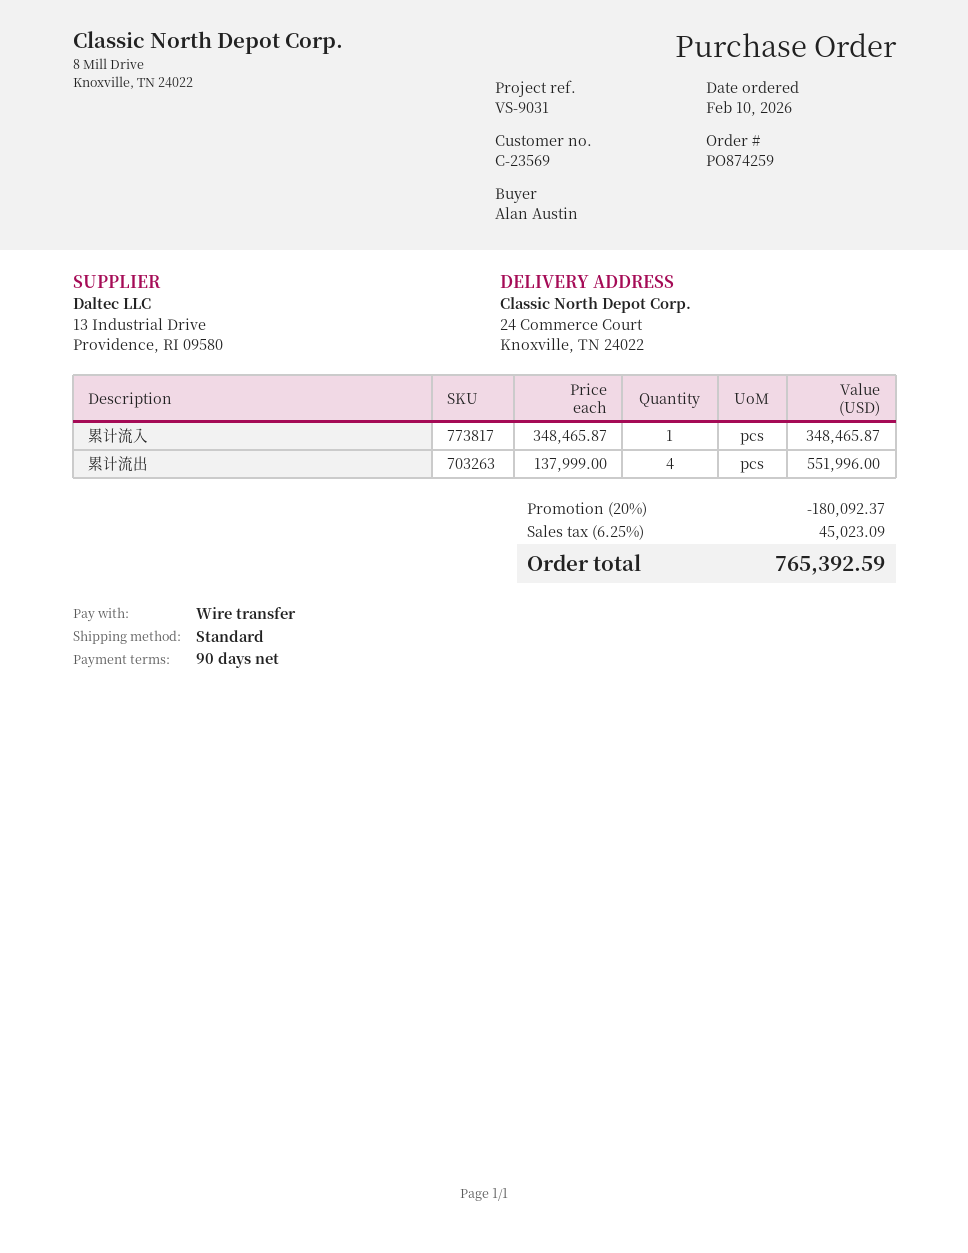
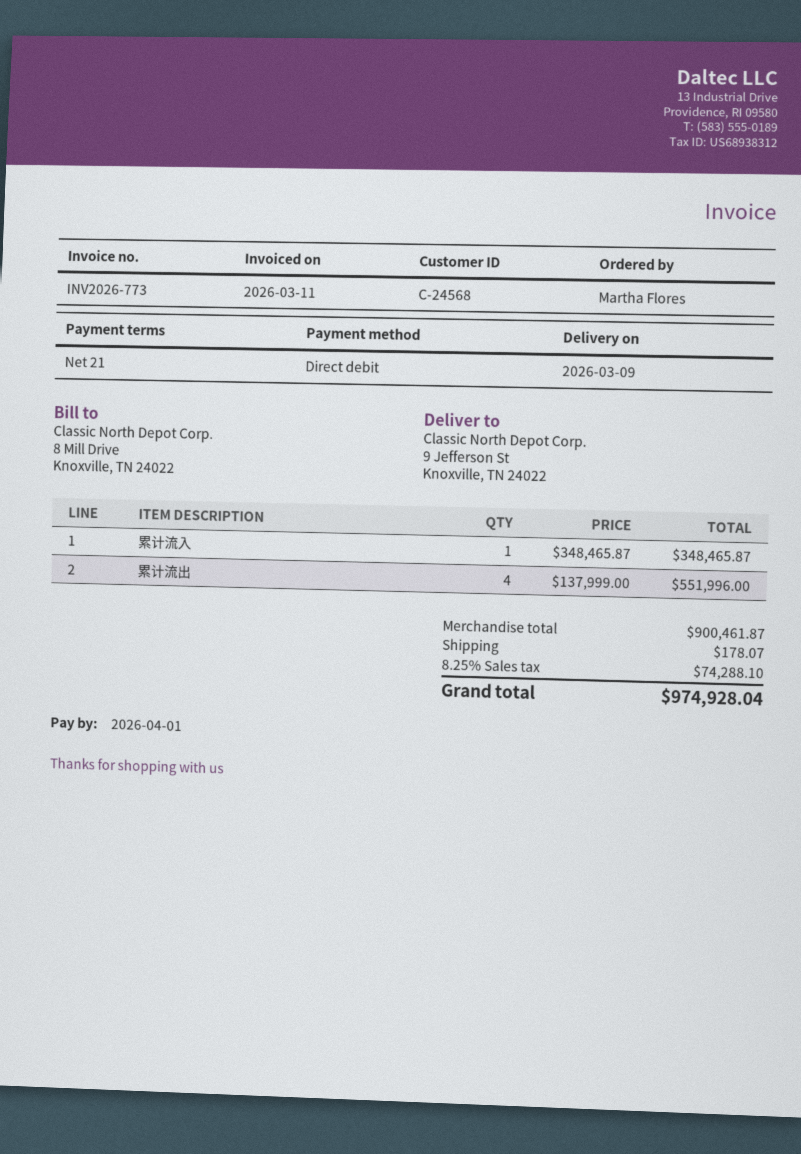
payment terms: 90 days -> 21 days
customer number: C-23569 -> C-24568
ordered by: Alan Austin -> Martha Flores
payment method: bank transfer -> direct debit
ship to: 24 Commerce Court, Knoxville, TN 24022 -> 9 Jefferson St, Knoxville, TN 24022
discount: 20% = 180092.37 -> none
shipping: none -> 178.07
tax: 6.25% = 45023.09 -> 8.25% = 74288.10
total: 765392.59 -> 974928.04

